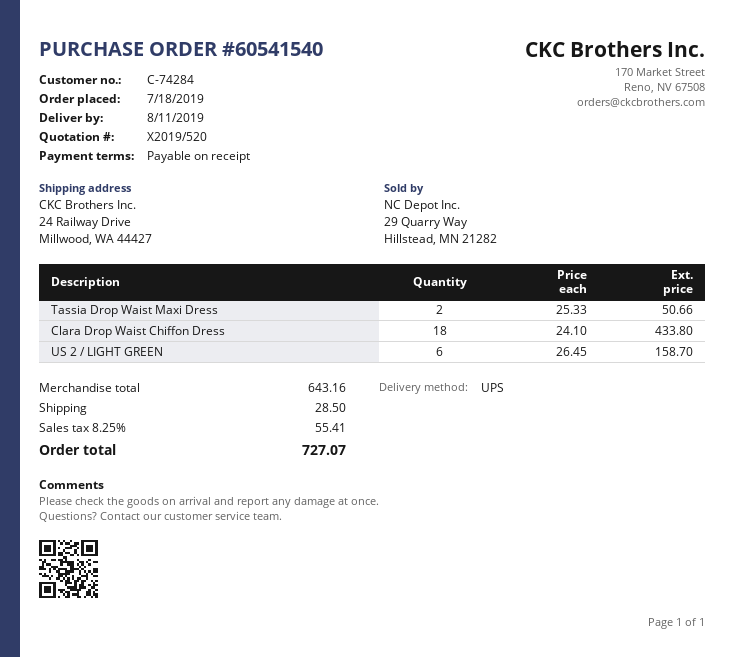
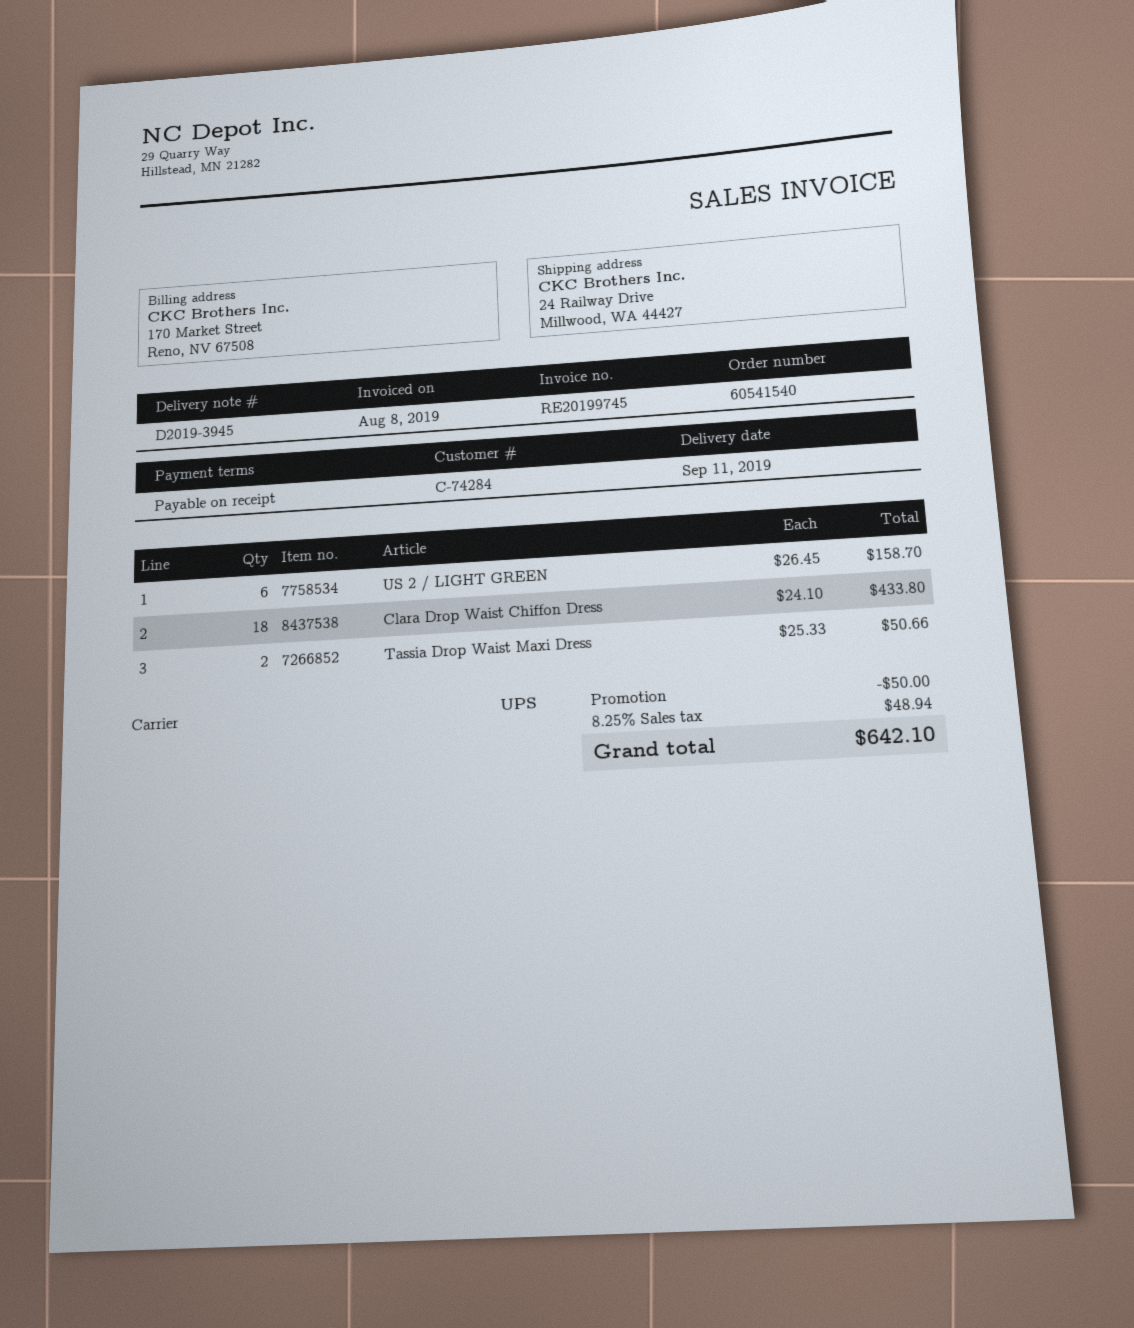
delivery date: 2019-08-11 -> 2019-09-11
discount: none -> 50.00
shipping: 28.50 -> none
tax: 8.25% = 55.41 -> 8.25% = 48.94
total: 727.07 -> 642.10

